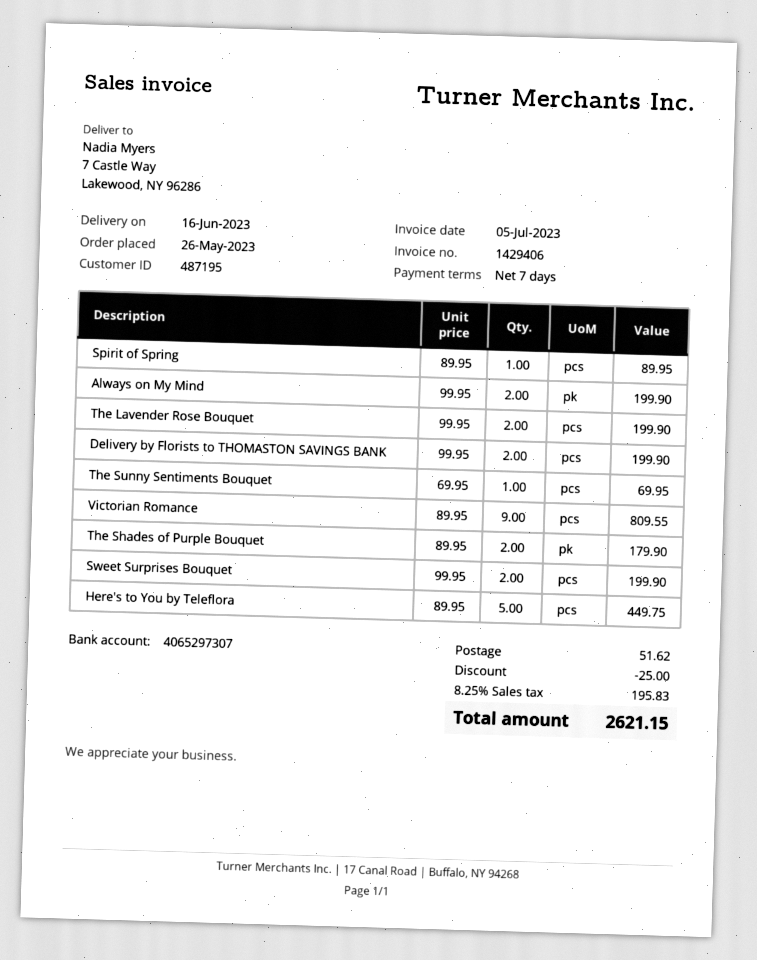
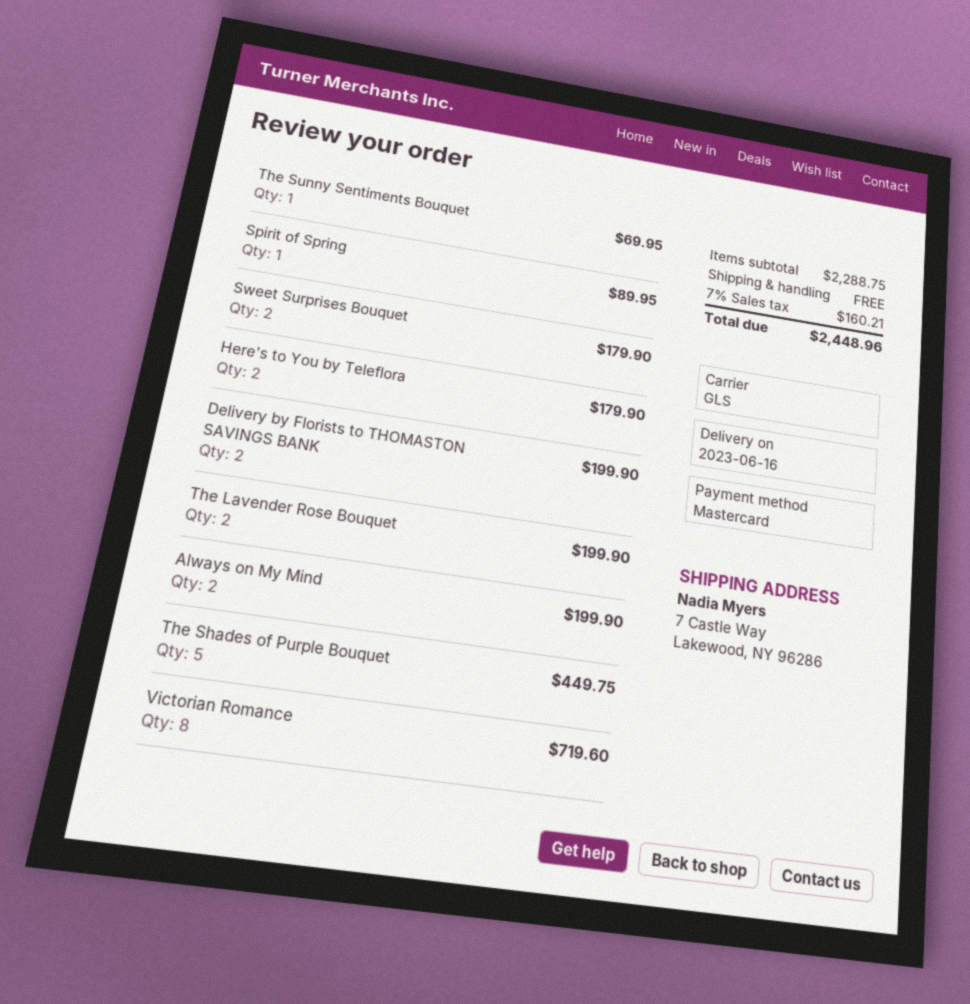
Victorian Romance: 9 for 809.55 -> 8 for 719.60
The Shades of Purple Bouquet: 2 for 179.90 -> 5 for 449.75
Sweet Surprises Bouquet: 2 for 199.90 -> 2 for 179.90
Here's to You by Teleflora: 5 for 449.75 -> 2 for 179.90
discount: 25.00 -> none
shipping: 51.62 -> 0.00
tax: 8.25% = 195.83 -> 7% = 160.21
total: 2621.15 -> 2448.96

